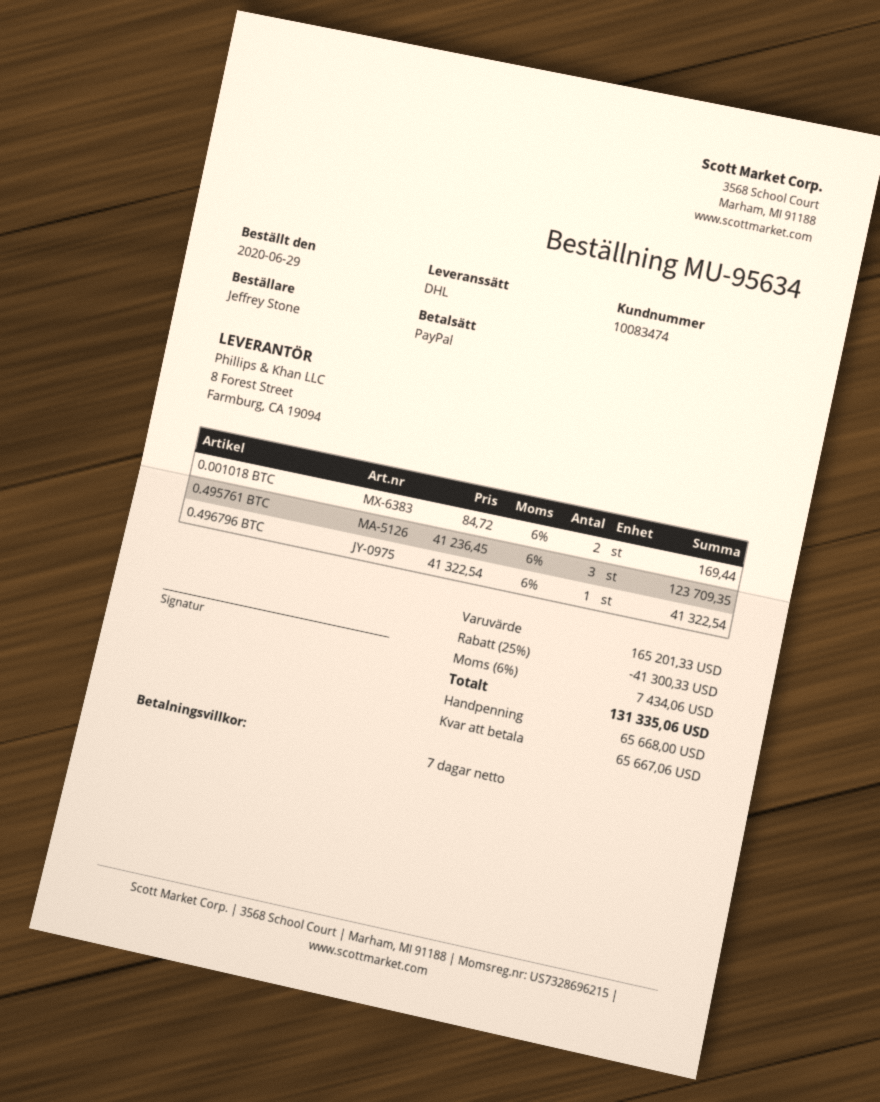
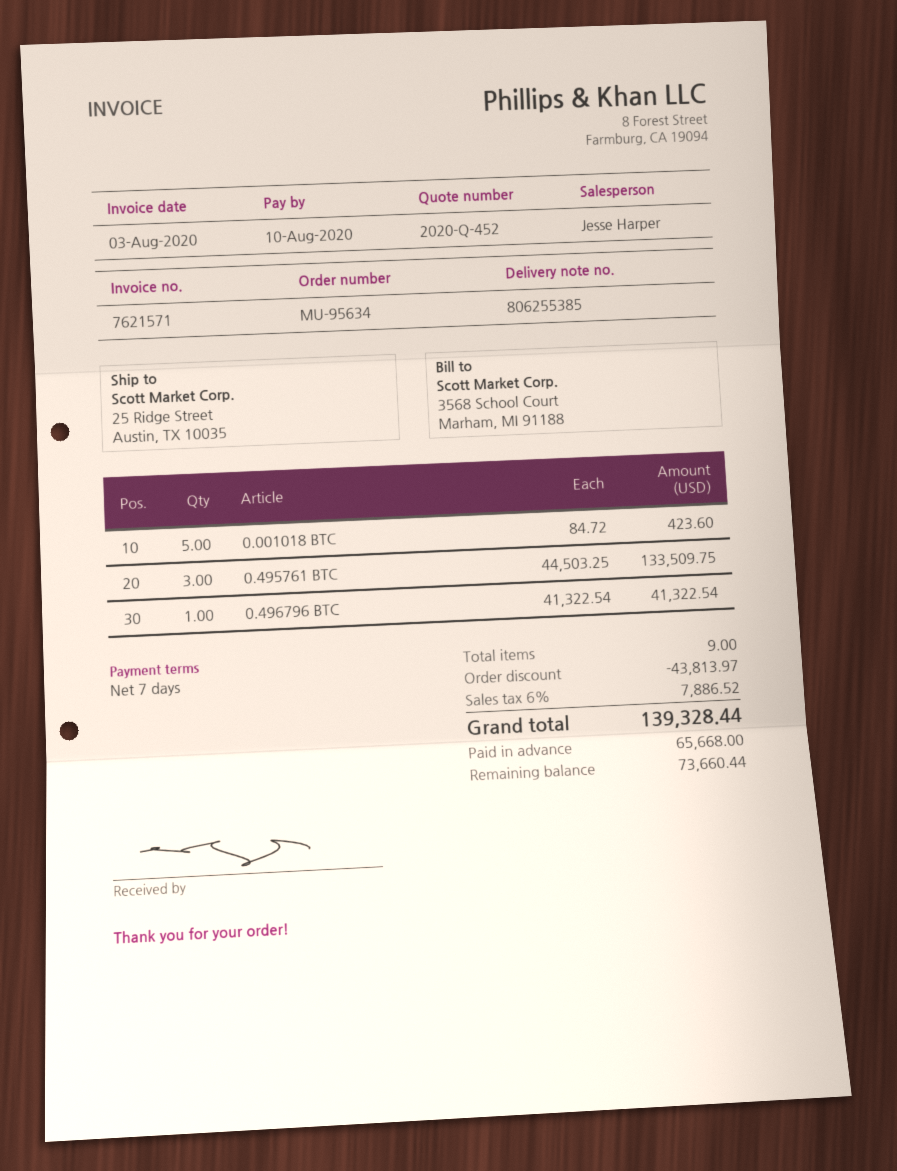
0.001018 BTC: 2 x 84.72 = 169.44 -> 5 x 84.72 = 423.60
0.495761 BTC: 3 x 41236.45 = 123709.35 -> 3 x 44503.25 = 133509.75
discount: 41300.33 -> 43813.97
tax: 6% = 7434.06 -> 6% = 7886.52
total: 131335.06 -> 139328.44
balance: 65667.06 -> 73660.44

